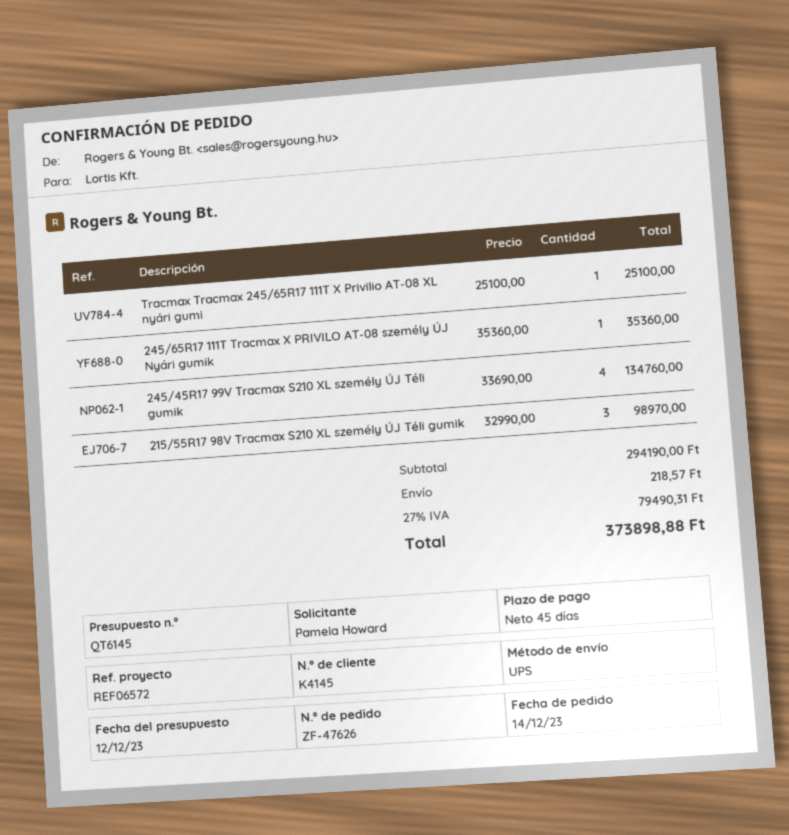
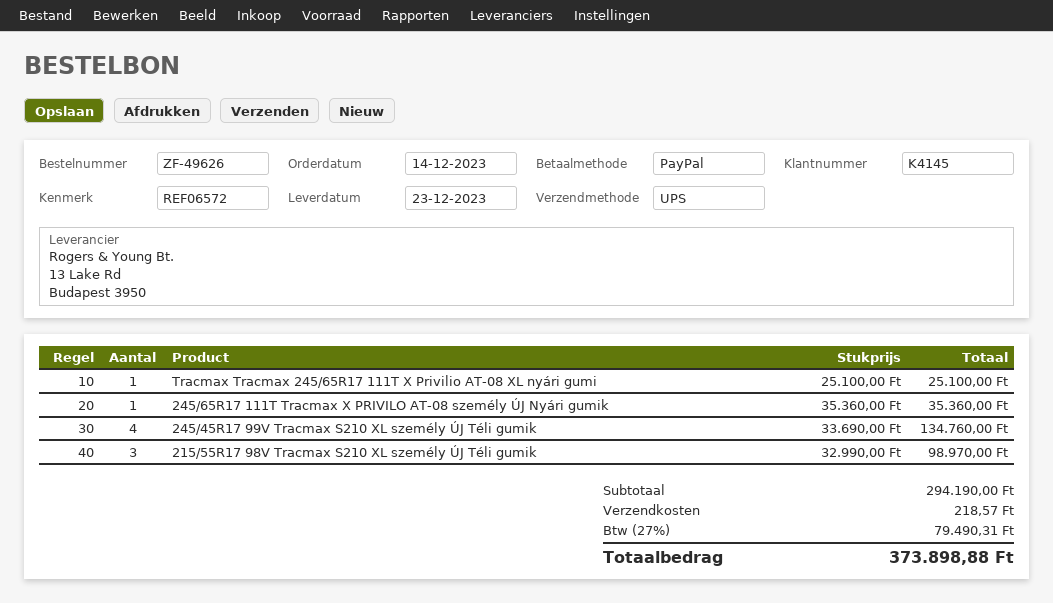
order number: ZF-47626 -> ZF-49626

